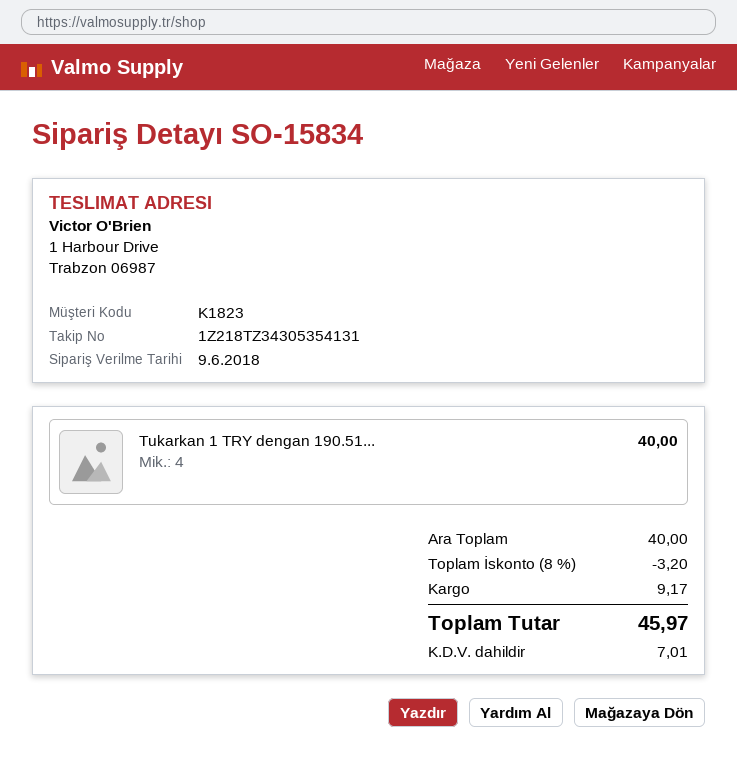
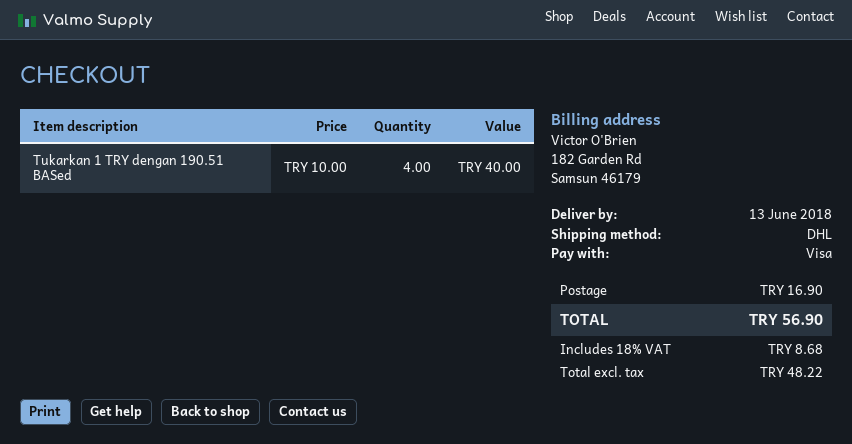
discount: 8% = 3.20 -> none
shipping: 9.17 -> 16.90
tax: 7.01 -> 8.68
total: 45.97 -> 56.90

